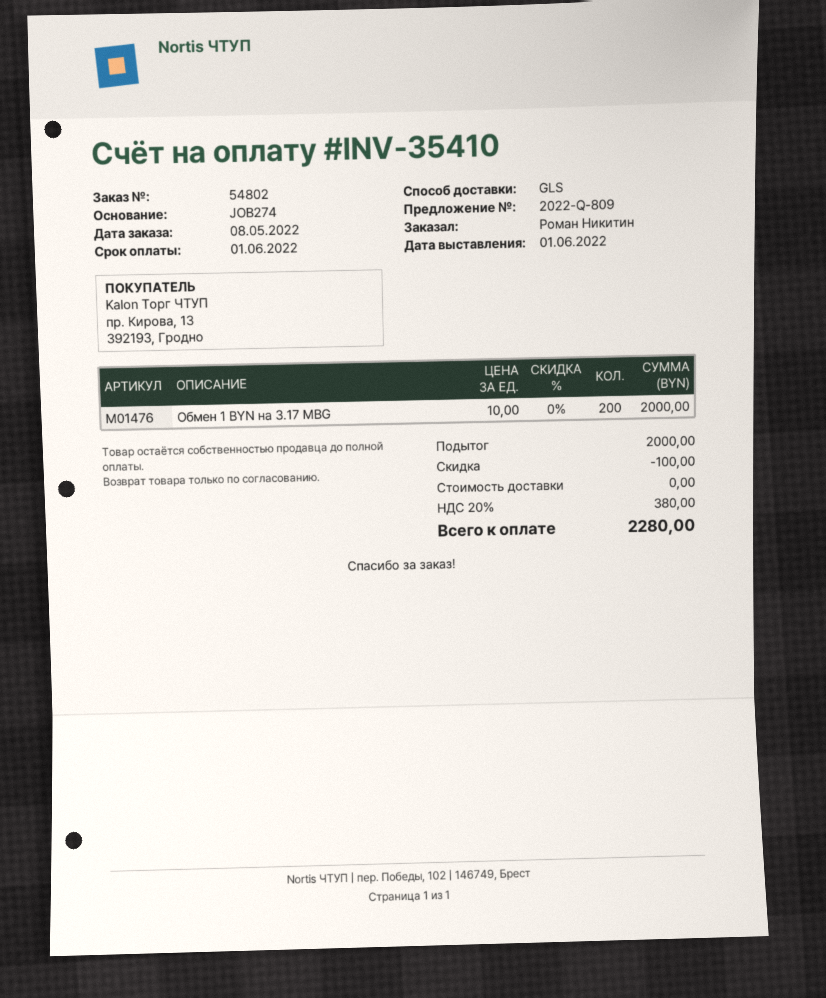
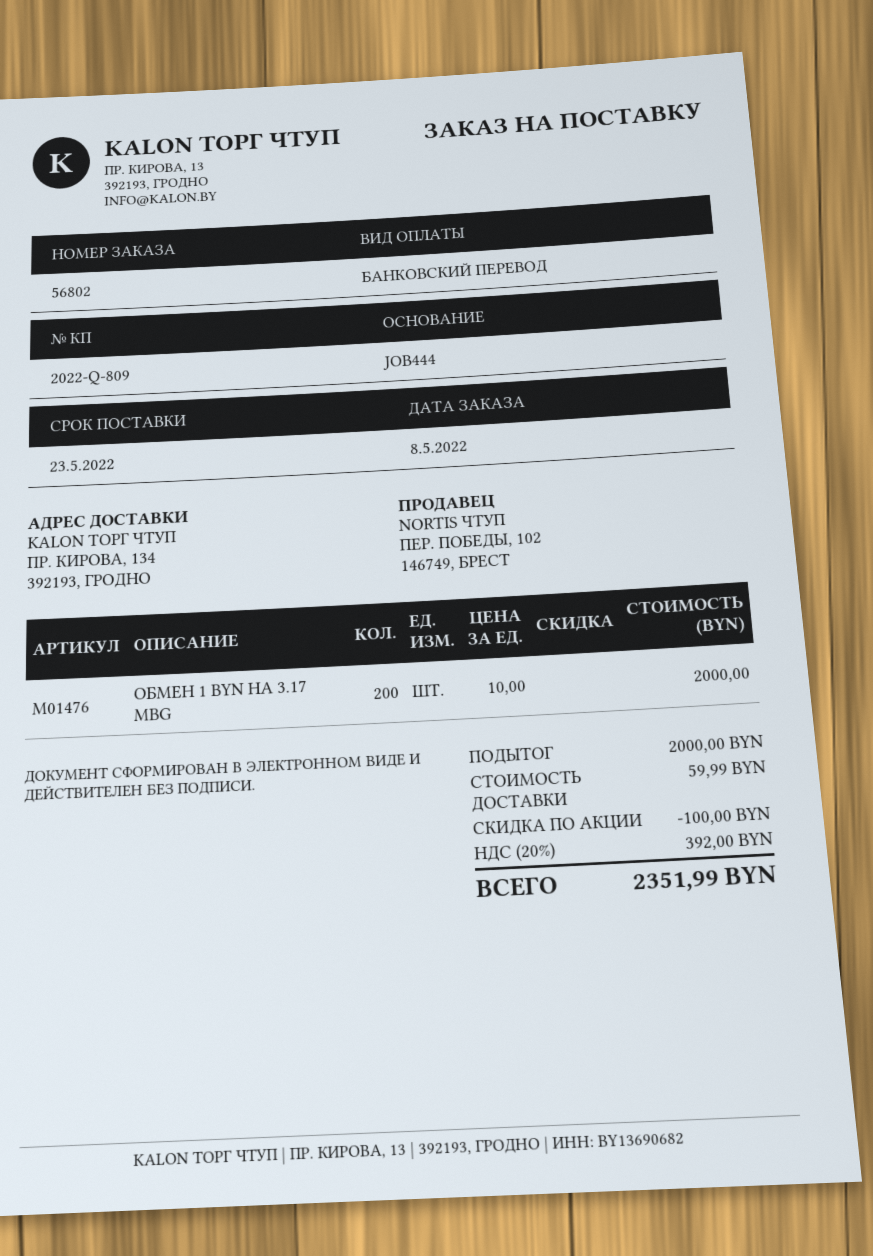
order number: 54802 -> 56802
reference: JOB274 -> JOB444
shipping: 0.00 -> 59.99
tax: 20% = 380.00 -> 20% = 392.00
total: 2280.00 -> 2351.99

